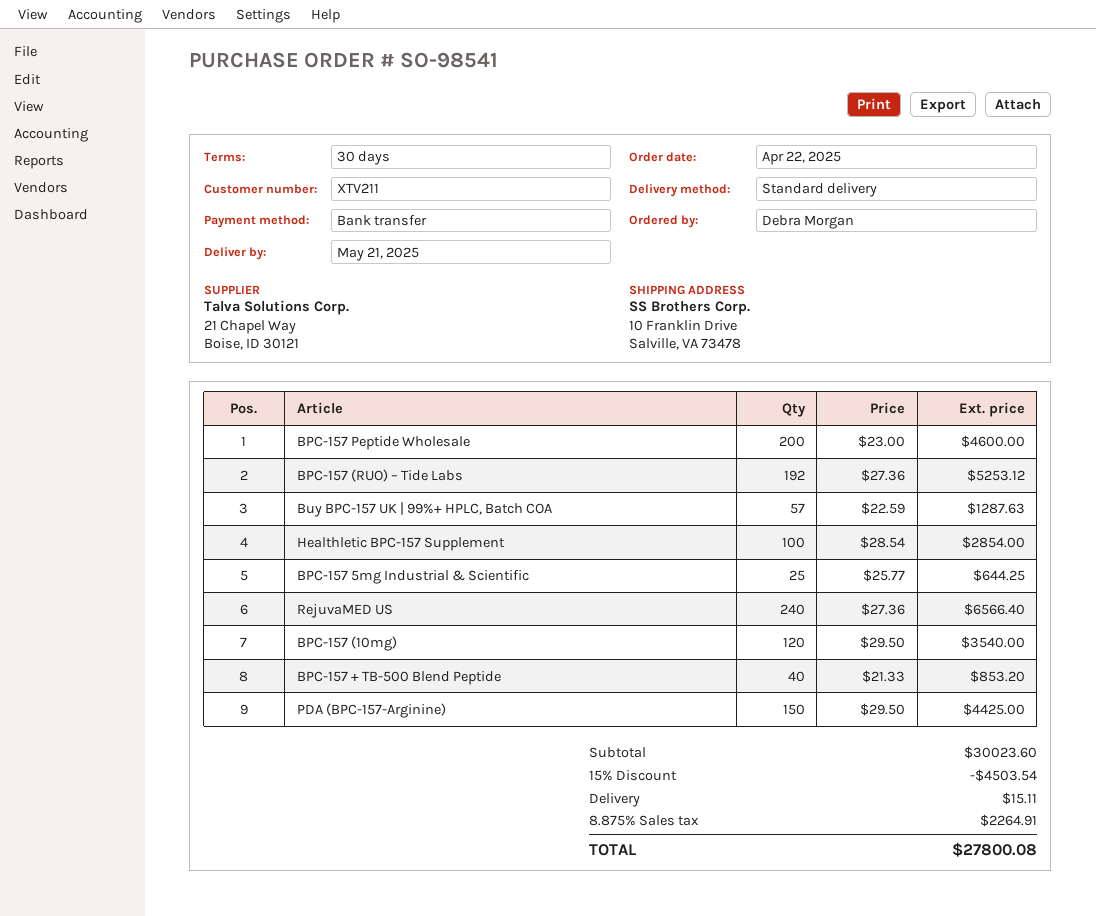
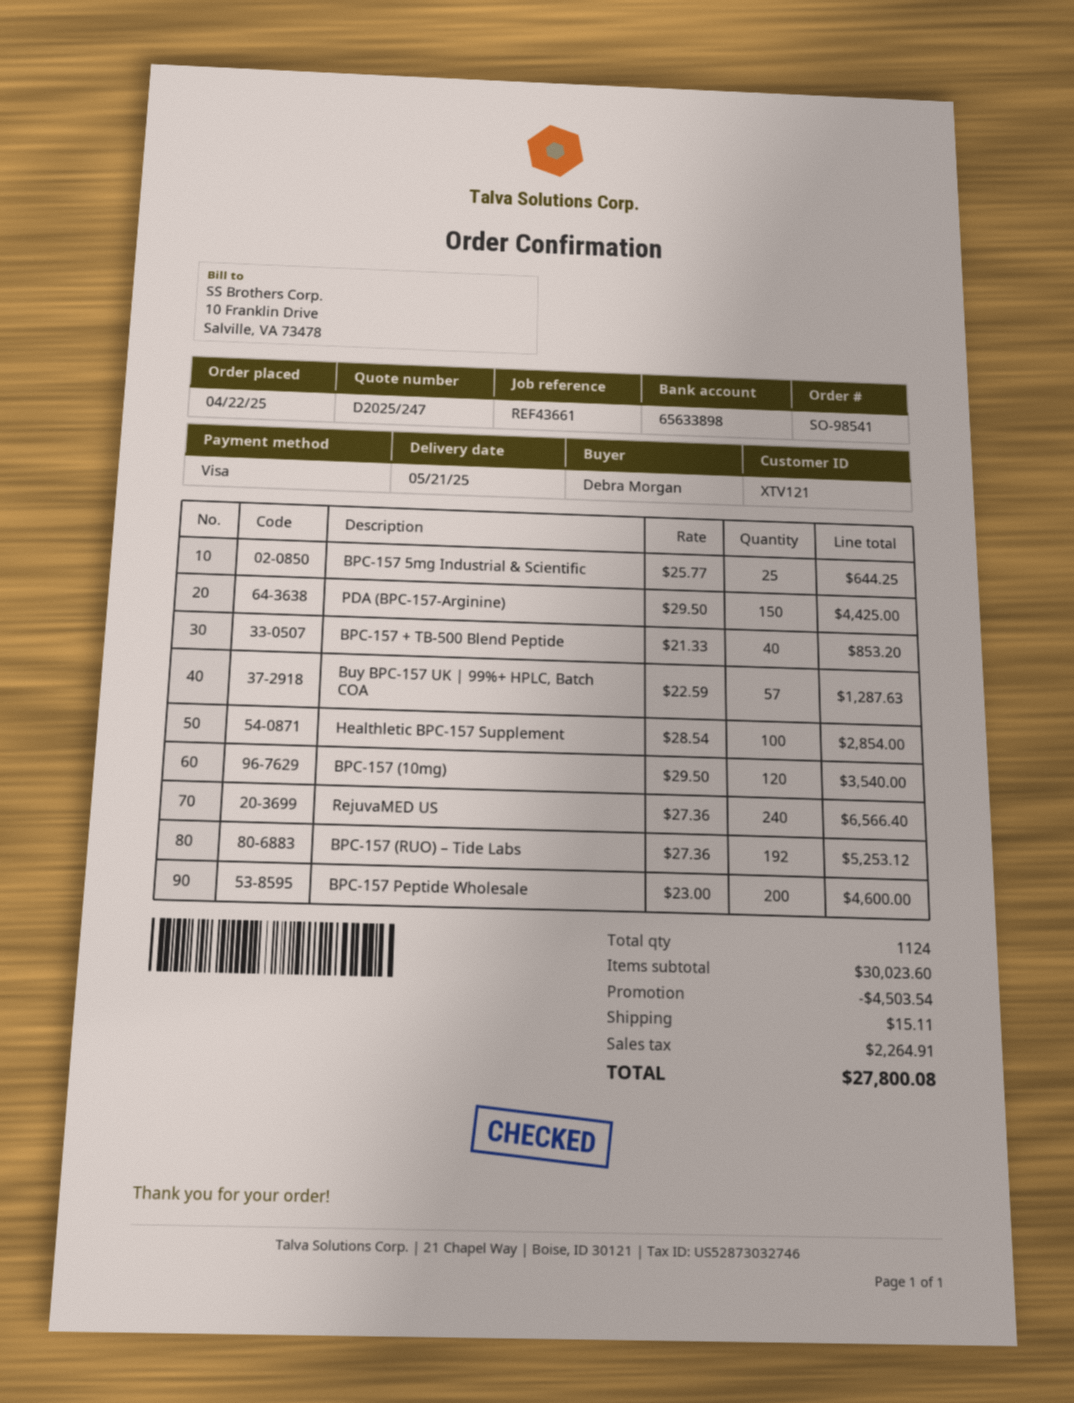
customer number: XTV211 -> XTV121
payment method: bank transfer -> Visa

